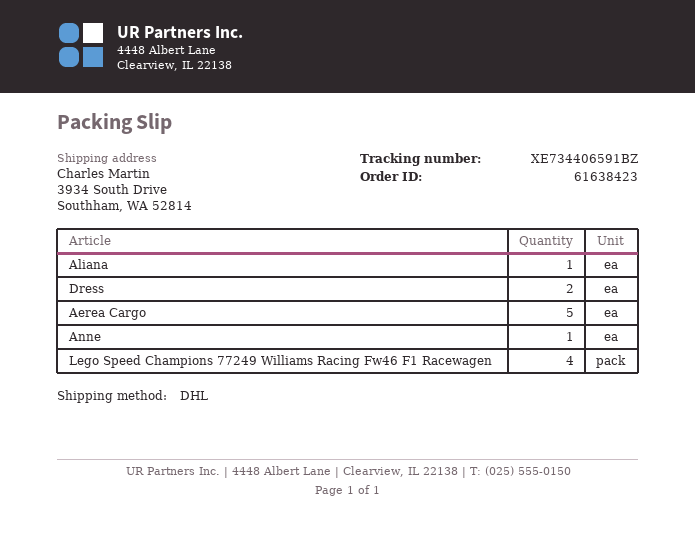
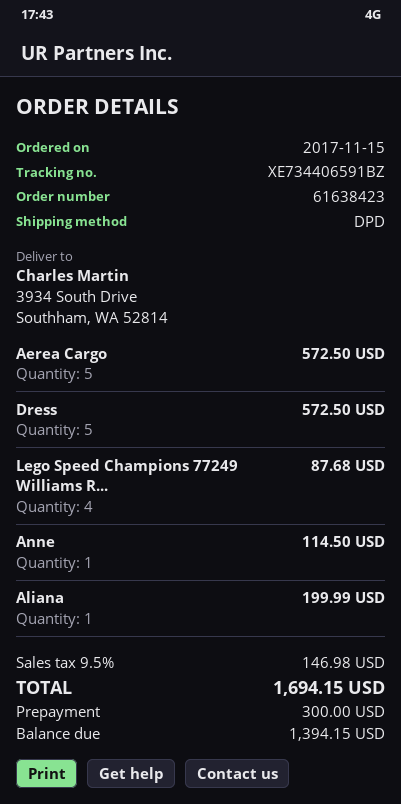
shipping method: DHL -> DPD
Dress: 2 -> 5

